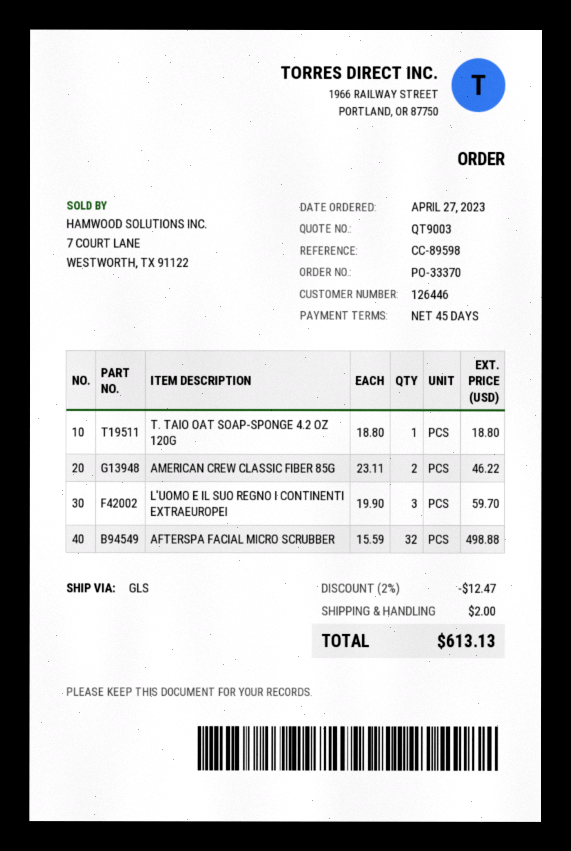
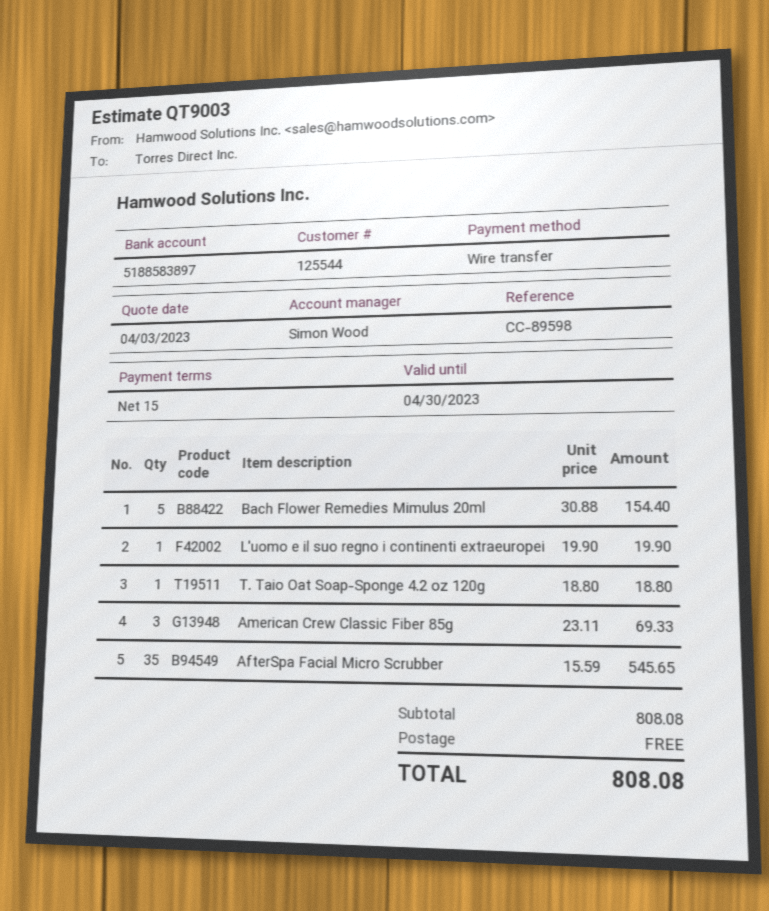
payment terms: 45 days -> 15 days
customer number: 126446 -> 125544
AMERICAN CREW CLASSIC FIBER 85G: 2 x 23.11 = 46.22 -> 3 x 23.11 = 69.33
L'UOMO E IL SUO REGNO I CONTINENTI EXTRAEUROPEI: 3 x 19.90 = 59.70 -> 1 x 19.90 = 19.90
AFTERSPA FACIAL MICRO SCRUBBER: 32 x 15.59 = 498.88 -> 35 x 15.59 = 545.65
Bach Flower Remedies Mimulus 20ml: none -> 5 x 30.88 = 154.40
discount: 2% = 12.47 -> none
shipping: 2.00 -> 0.00
total: 613.13 -> 808.08

